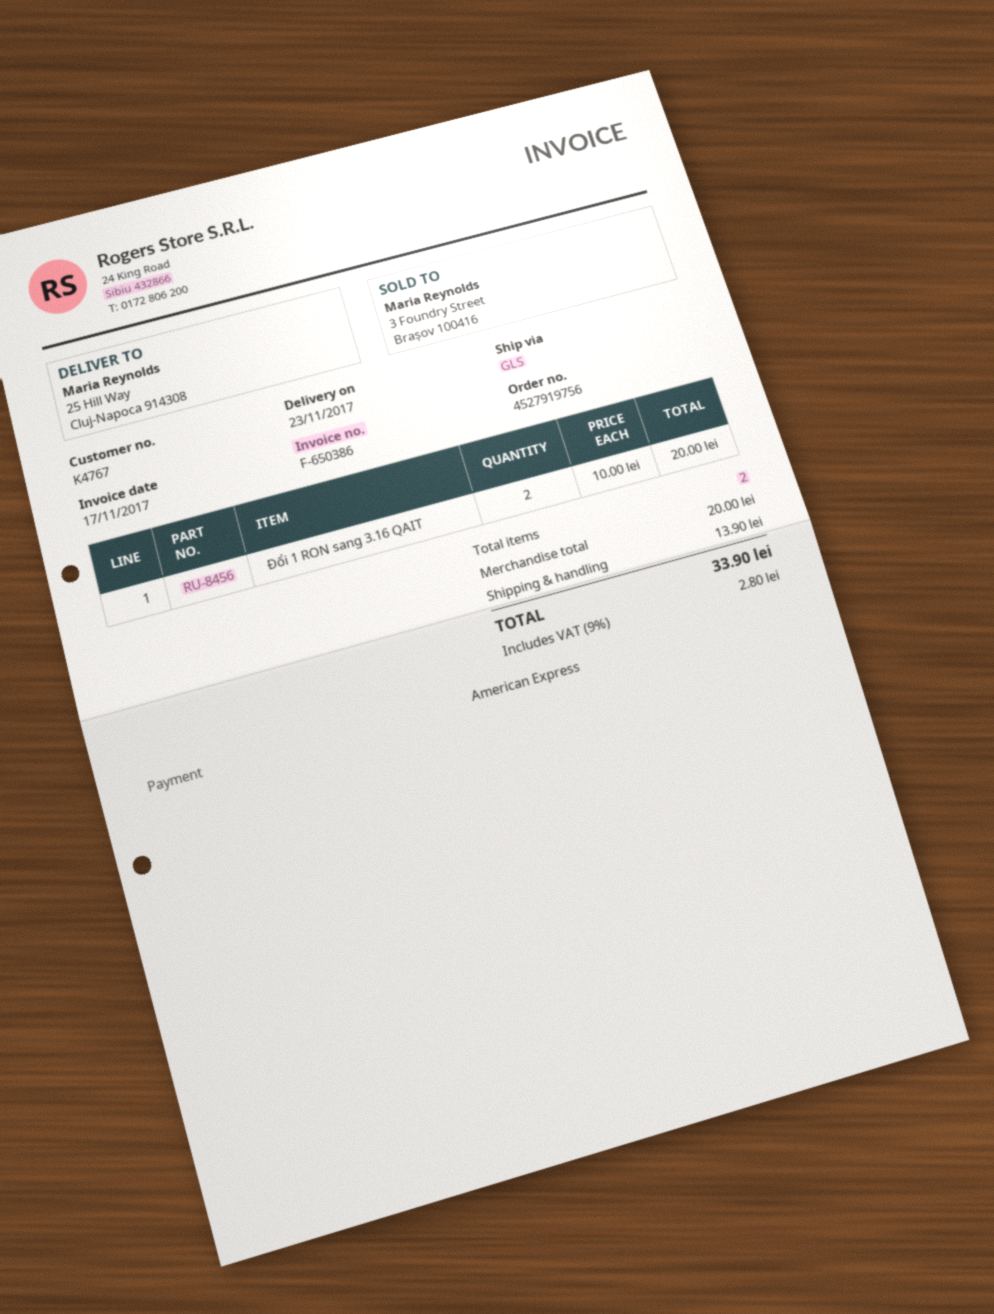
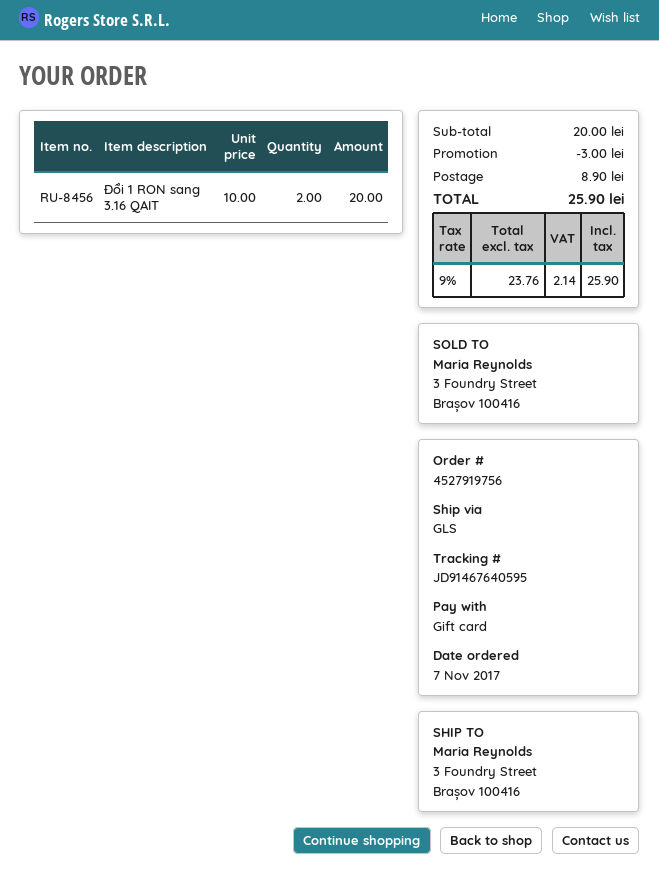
payment method: American Express -> gift card
ship to: 25 Hill Way, Cluj-Napoca 914308 -> 3 Foundry Street, Brașov 100416
discount: none -> 3.00
shipping: 13.90 -> 8.90
tax: 9% = 2.80 -> 9% = 2.14
total: 33.90 -> 25.90

